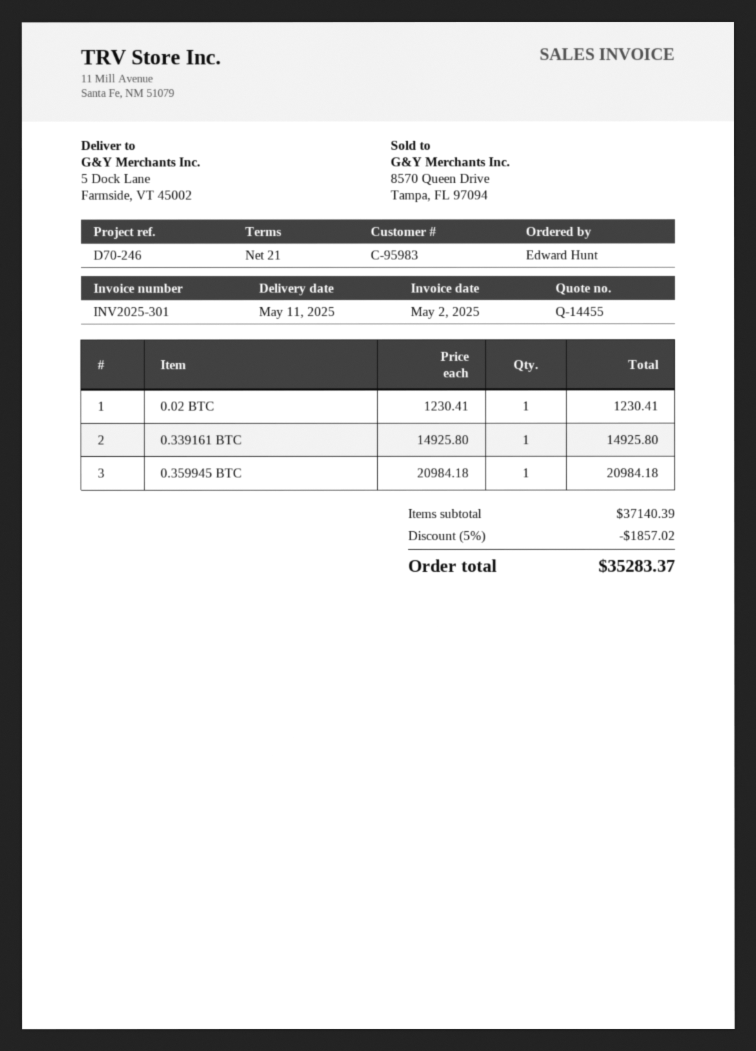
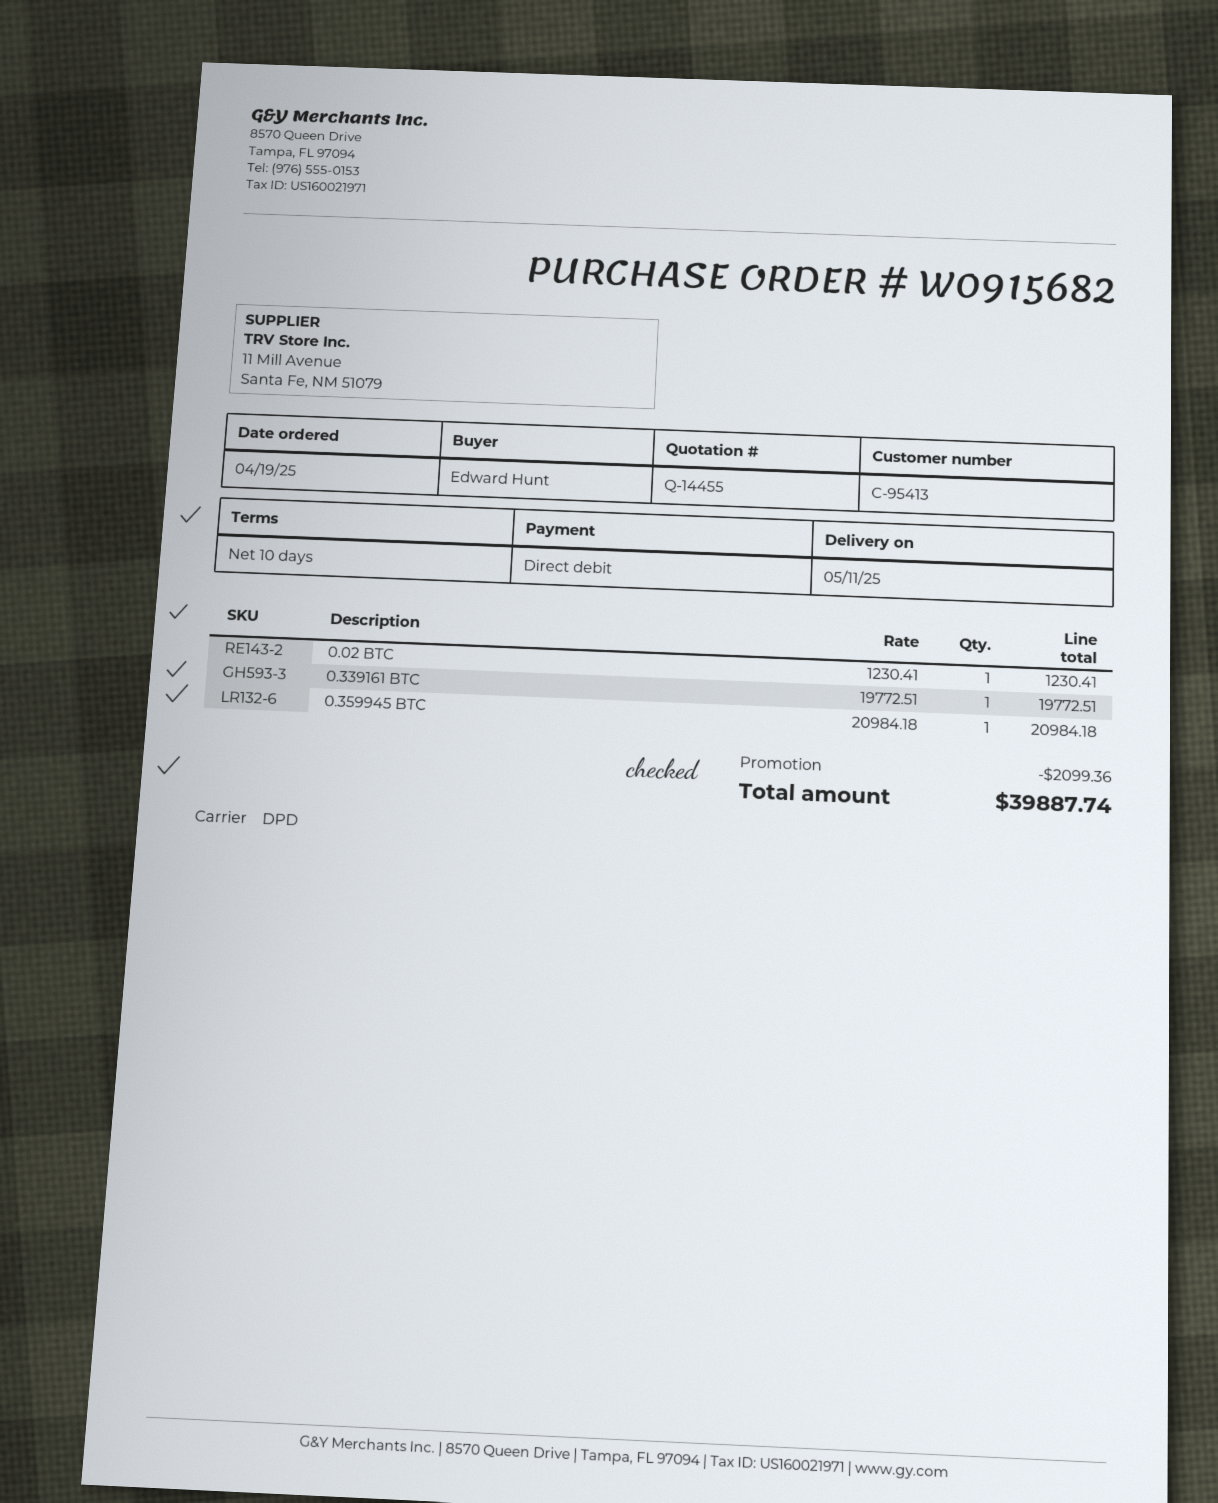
payment terms: 21 days -> 10 days
customer number: C-95983 -> C-95413
0.339161 BTC: 1 x 14925.80 = 14925.80 -> 1 x 19772.51 = 19772.51
discount: 1857.02 -> 2099.36
total: 35283.37 -> 39887.74

